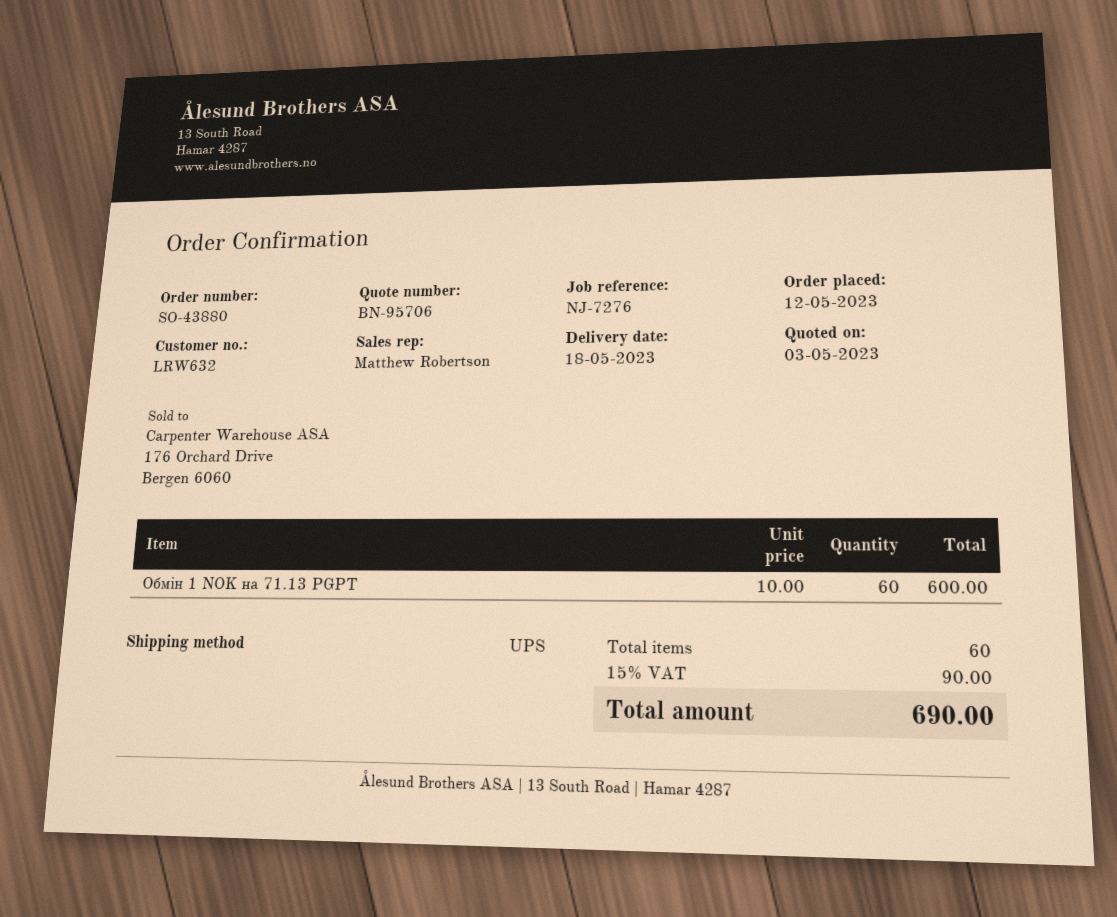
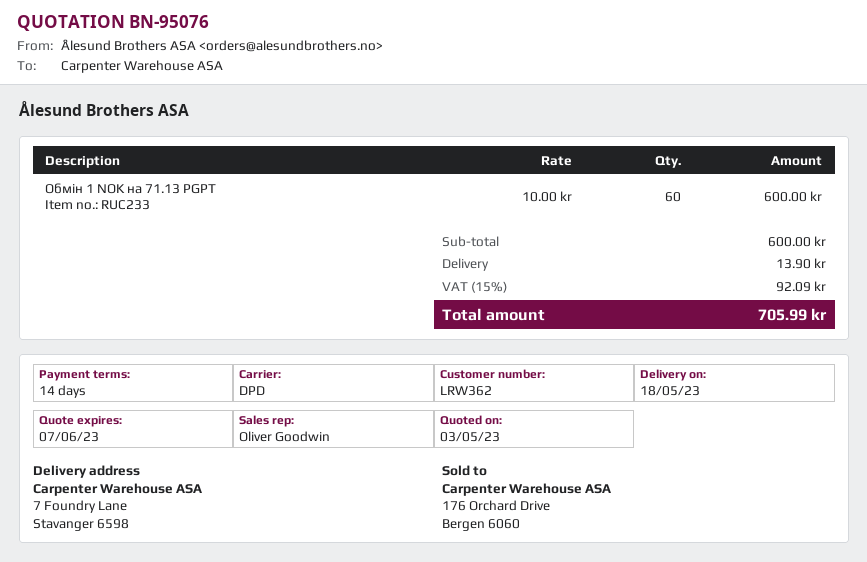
quote number: BN-95706 -> BN-95076
customer number: LRW632 -> LRW362
sales rep: Matthew Robertson -> Oliver Goodwin
shipping method: UPS -> DPD
shipping: none -> 13.90
tax: 15% = 90.00 -> 15% = 92.09
total: 690.00 -> 705.99

